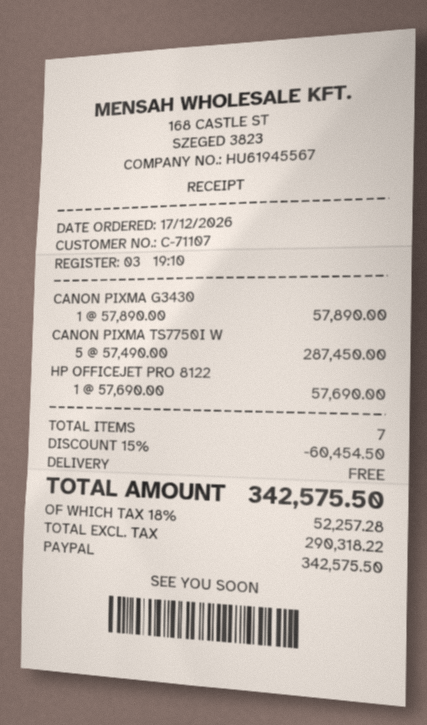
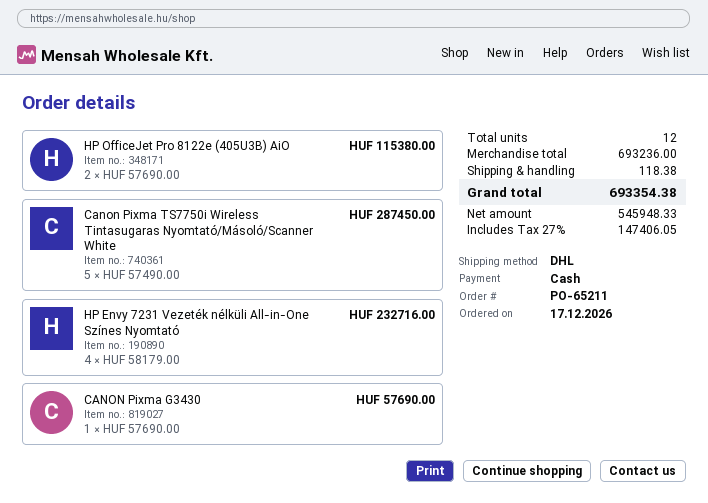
payment method: PayPal -> cash
CANON PIXMA G3430: 1 x 57890.00 = 57890.00 -> 1 x 57690.00 = 57690.00
HP OFFICEJET PRO 8122: 1 x 57690.00 = 57690.00 -> 2 x 57690.00 = 115380.00
HP Envy 7231 Vezeték nélküli All-in-One Színes Nyomtató: none -> 4 x 58179.00 = 232716.00
total quantity: 7 -> 12
discount: 15% = 60454.50 -> none
shipping: 0.00 -> 118.38
net: 290318.22 -> 545948.33
tax: 18% = 52257.28 -> 27% = 147406.05
total: 342575.50 -> 693354.38

